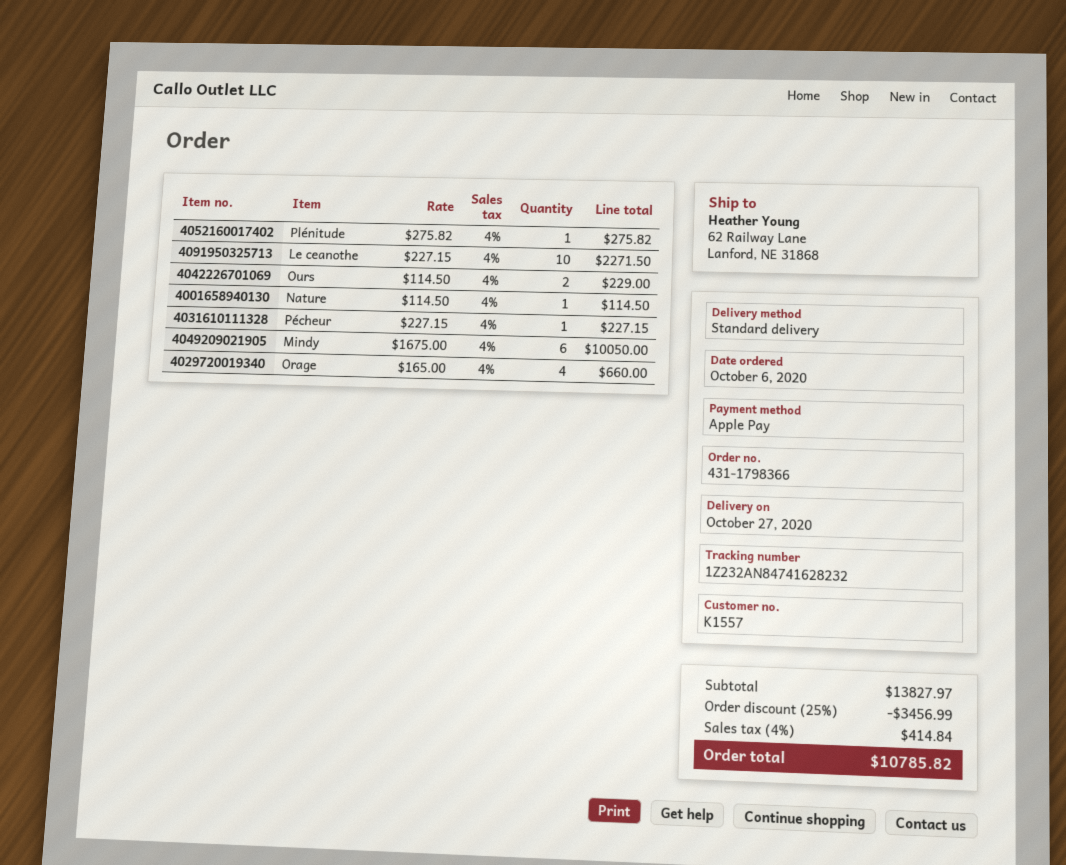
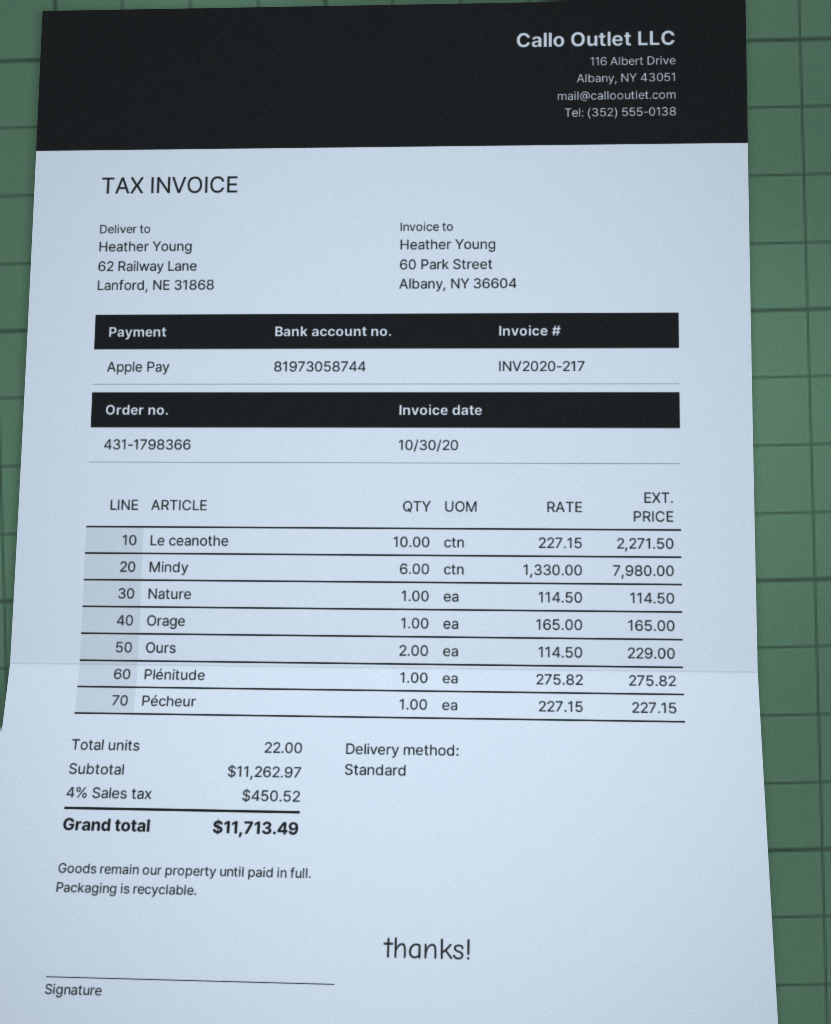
Mindy: 6 x 1675.00 = 10050.00 -> 6 x 1330.00 = 7980.00
Orage: 4 x 165.00 = 660.00 -> 1 x 165.00 = 165.00
subtotal: 13827.97 -> 11262.97
discount: 25% = 3456.99 -> none
tax: 4% = 414.84 -> 4% = 450.52
total: 10785.82 -> 11713.49

